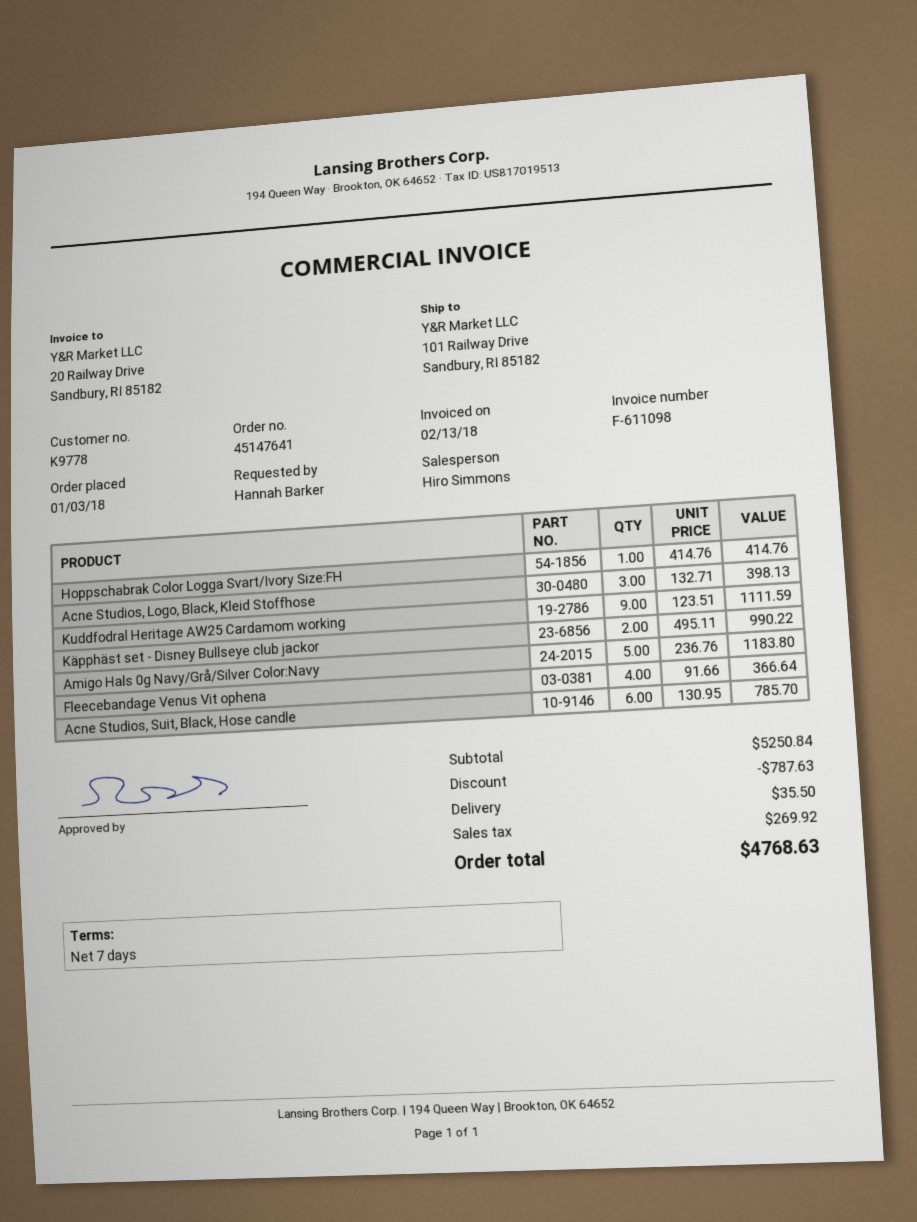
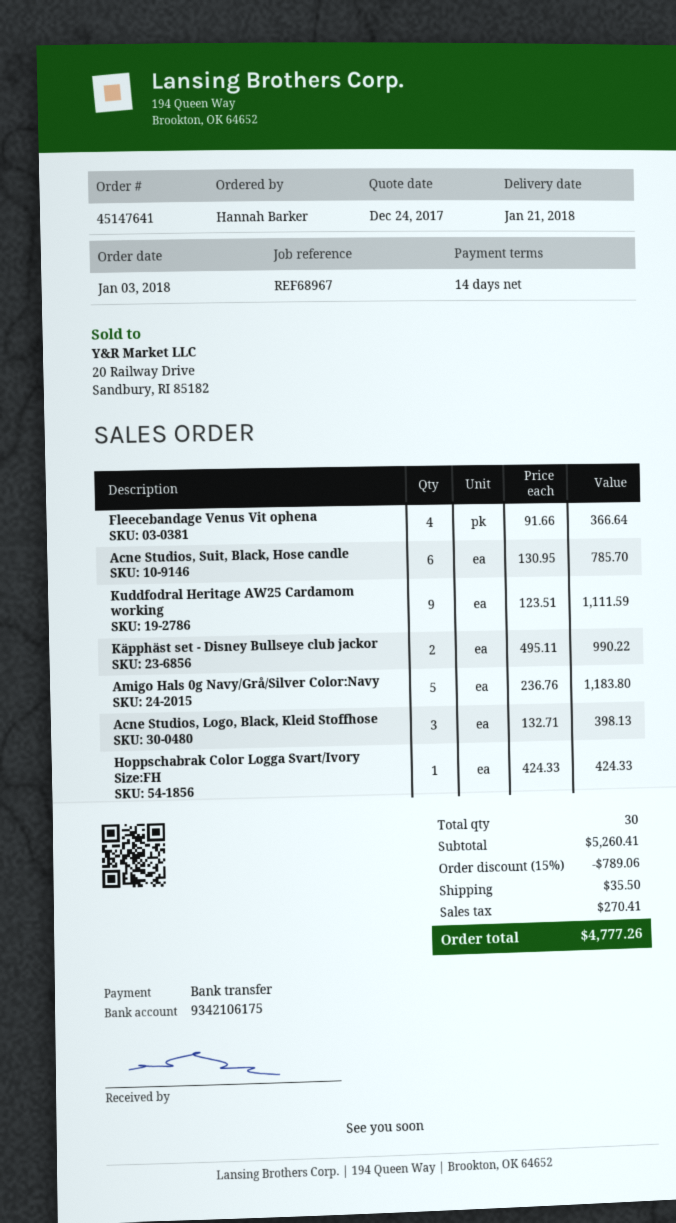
payment terms: 7 days -> 14 days
Hoppschabrak Color Logga Svart/Ivory Size:FH: 1 x 414.76 = 414.76 -> 1 x 424.33 = 424.33
subtotal: 5250.84 -> 5260.41
discount: 787.63 -> 789.06
tax: 269.92 -> 270.41
total: 4768.63 -> 4777.26

